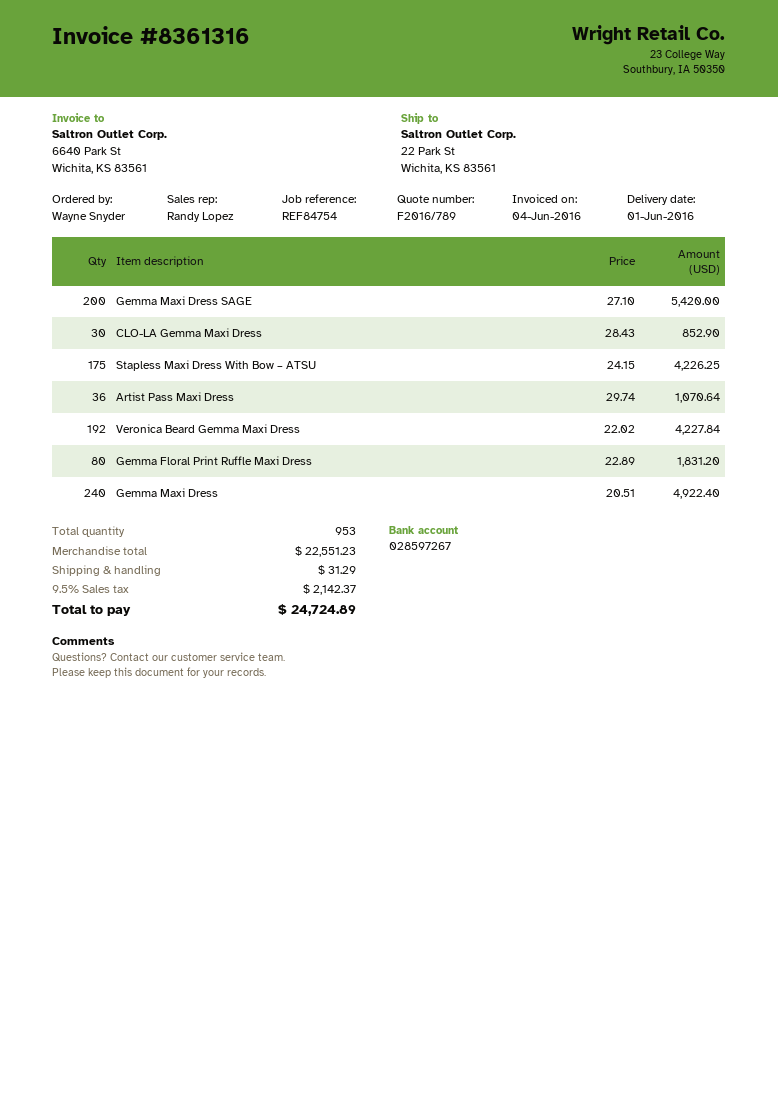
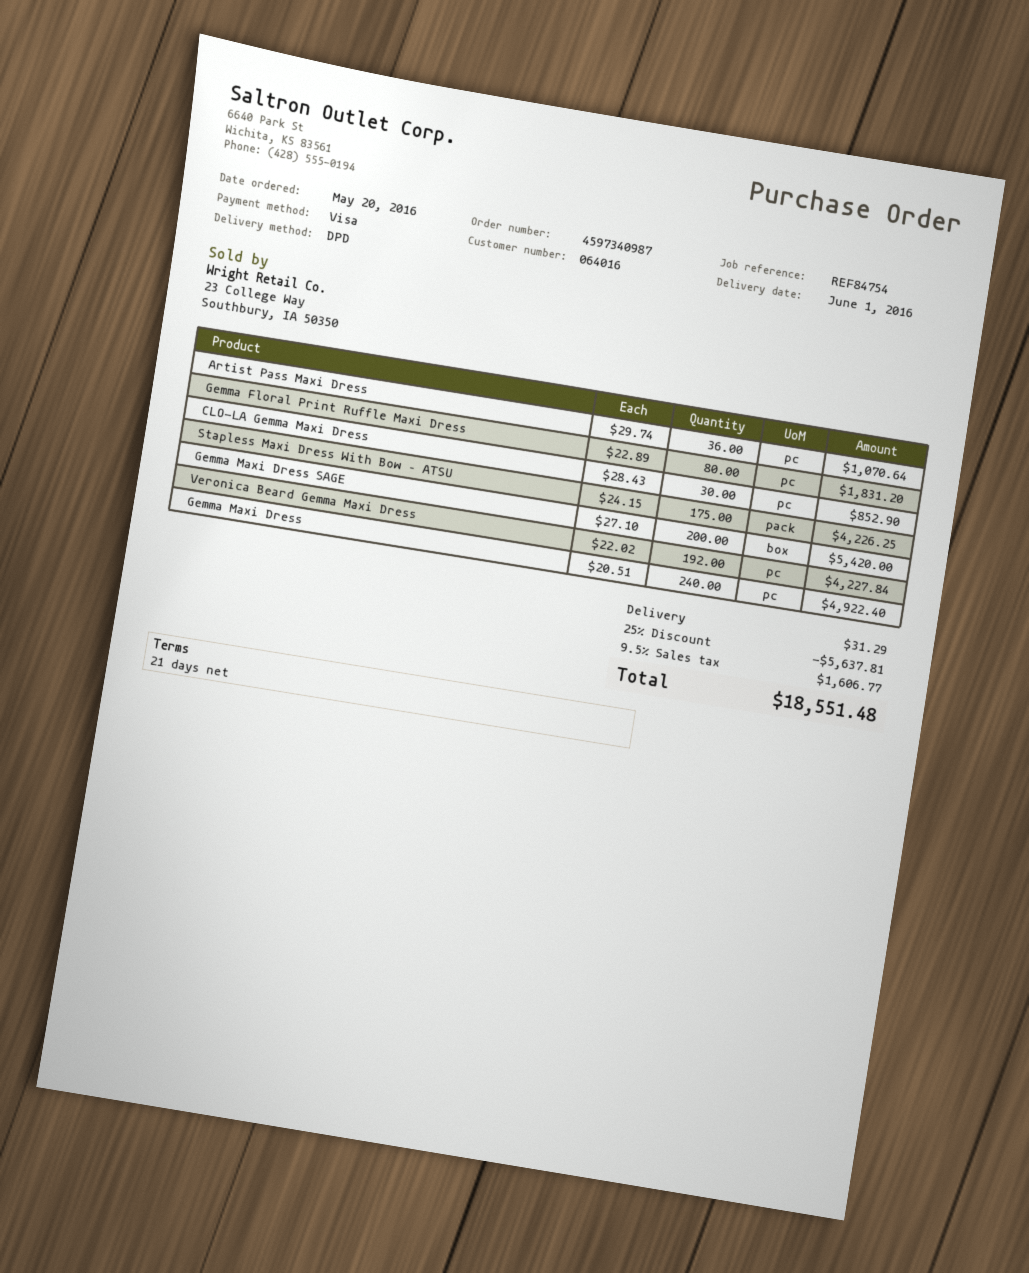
discount: none -> 25% = 5637.81
tax: 9.5% = 2142.37 -> 9.5% = 1606.77
total: 24724.89 -> 18551.48

